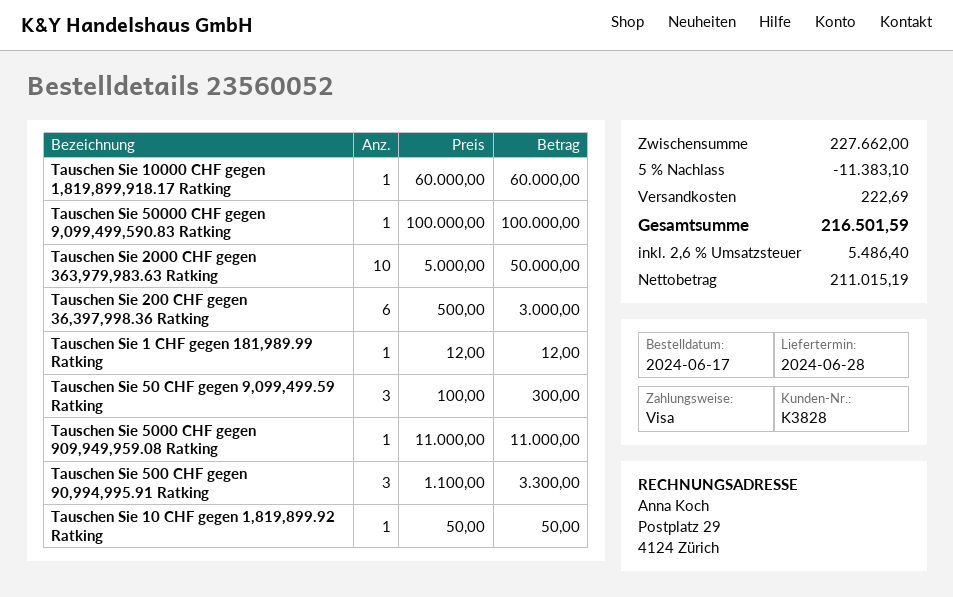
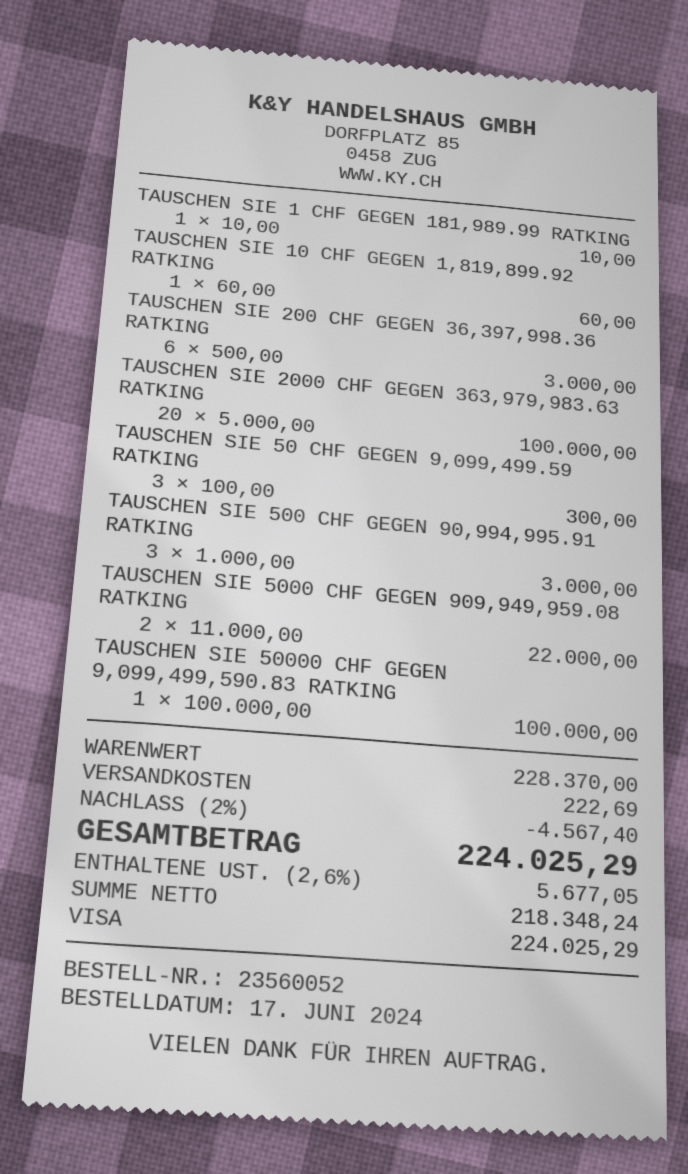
Tauschen Sie 10000 CHF gegen 1,819,899,918.17 Ratking: 1 x 60000.00 = 60000.00 -> none
Tauschen Sie 2000 CHF gegen 363,979,983.63 Ratking: 10 x 5000.00 = 50000.00 -> 20 x 5000.00 = 100000.00
Tauschen Sie 1 CHF gegen 181,989.99 Ratking: 1 x 12.00 = 12.00 -> 1 x 10.00 = 10.00
Tauschen Sie 5000 CHF gegen 909,949,959.08 Ratking: 1 x 11000.00 = 11000.00 -> 2 x 11000.00 = 22000.00
Tauschen Sie 500 CHF gegen 90,994,995.91 Ratking: 3 x 1100.00 = 3300.00 -> 3 x 1000.00 = 3000.00
Tauschen Sie 10 CHF gegen 1,819,899.92 Ratking: 1 x 50.00 = 50.00 -> 1 x 60.00 = 60.00
subtotal: 227662.00 -> 228370.00
discount: 5% = 11383.10 -> 2% = 4567.40
net: 211015.19 -> 218348.24
tax: 2.6% = 5486.40 -> 2.6% = 5677.05
total: 216501.59 -> 224025.29

